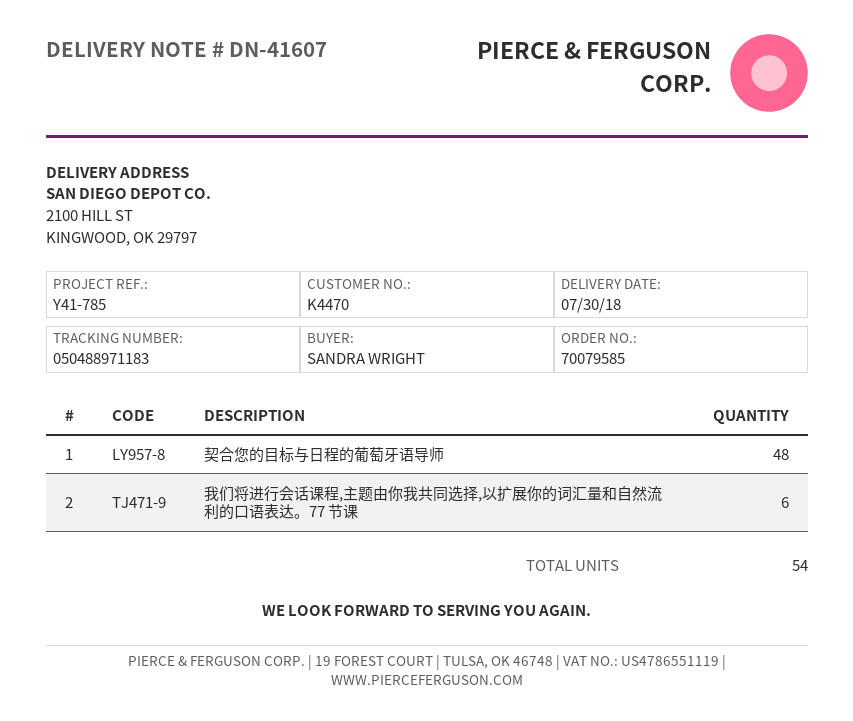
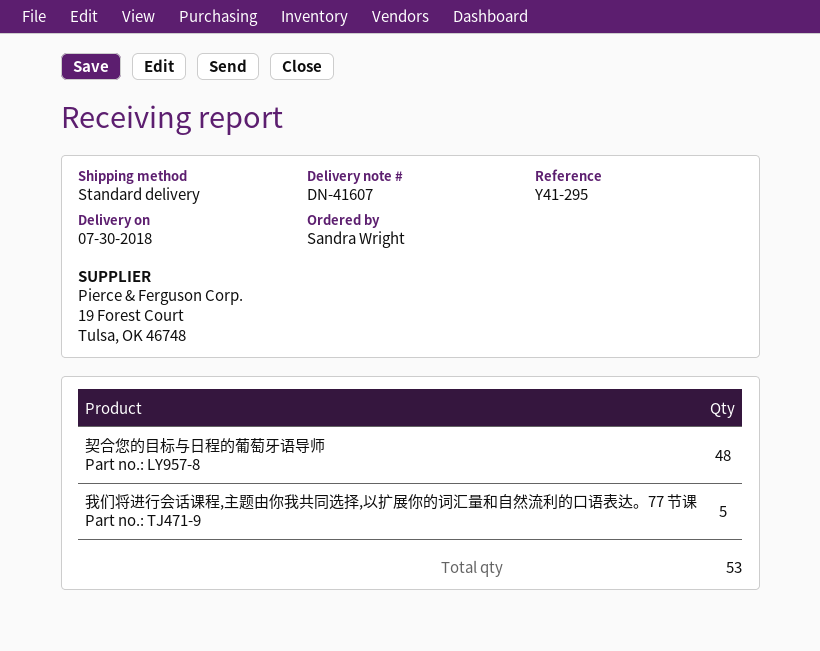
reference: Y41-785 -> Y41-295
我们将进行会话课程,主题由你我共同选择,以扩展你的词汇量和自然流利的口语表达。77 节课: 6 -> 5
total quantity: 54 -> 53

